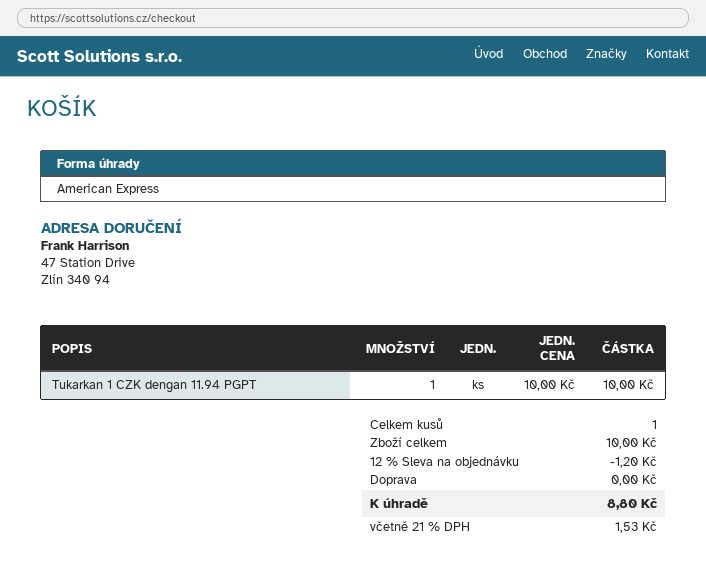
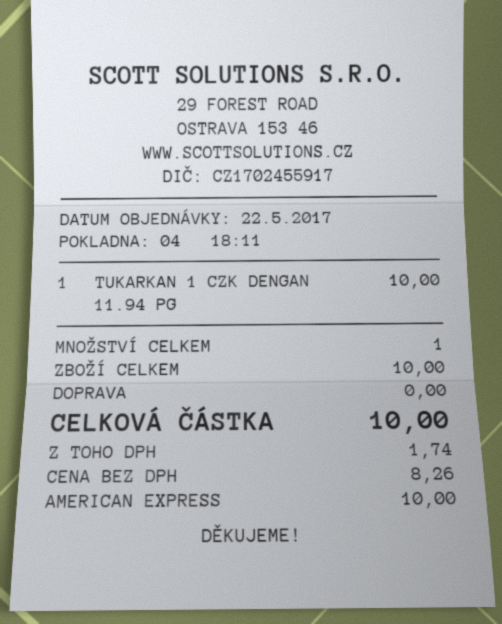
discount: 12% = 1.20 -> none
tax: 1.53 -> 1.74
total: 8.80 -> 10.00

